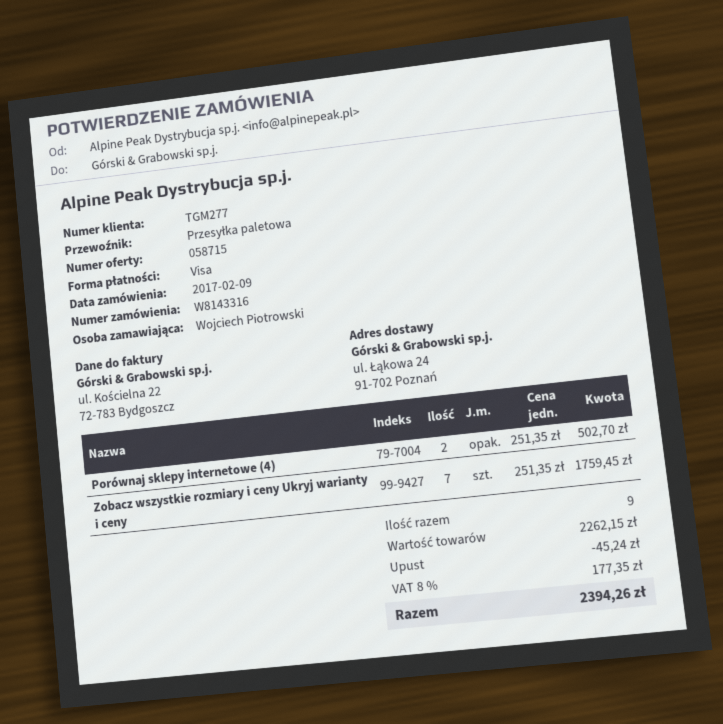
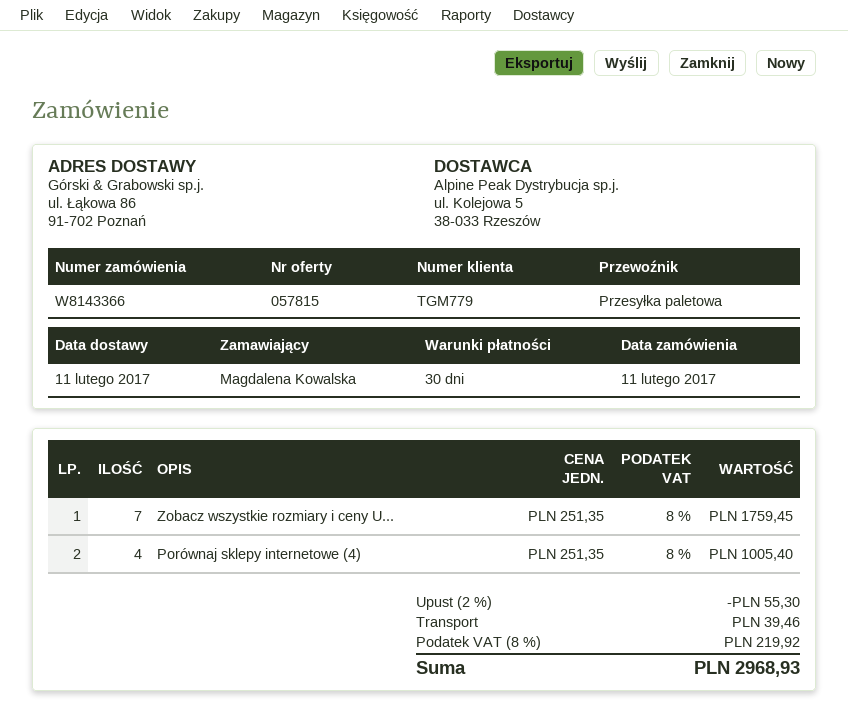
quote number: 058715 -> 057815
order number: W8143316 -> W8143366
order date: 2017-02-09 -> 2017-02-11
customer number: TGM277 -> TGM779
ordered by: Wojciech Piotrowski -> Magdalena Kowalska
ship to: ul. Łąkowa 24, 91-702 Poznań -> ul. Łąkowa 86, 91-702 Poznań
Porównaj sklepy internetowe (4): 2 x 251.35 = 502.70 -> 4 x 251.35 = 1005.40
discount: 45.24 -> 55.30
shipping: none -> 39.46
tax: 8% = 177.35 -> 8% = 219.92
total: 2394.26 -> 2968.93

